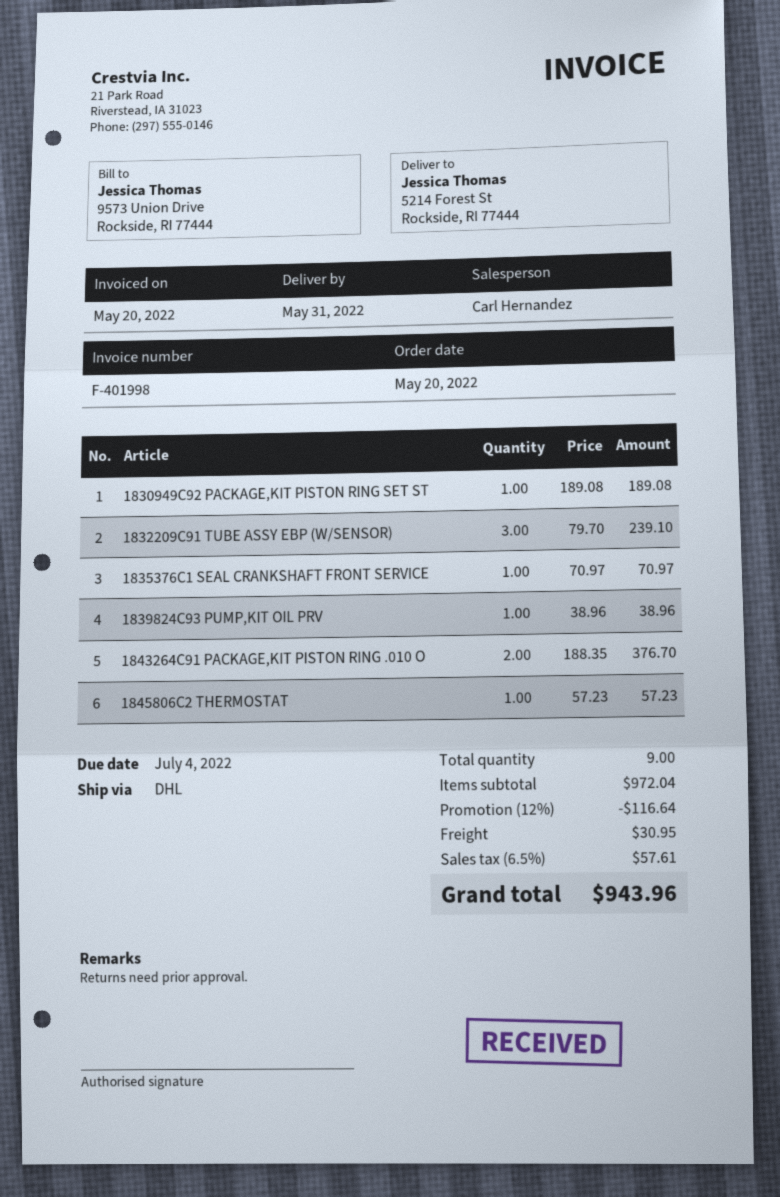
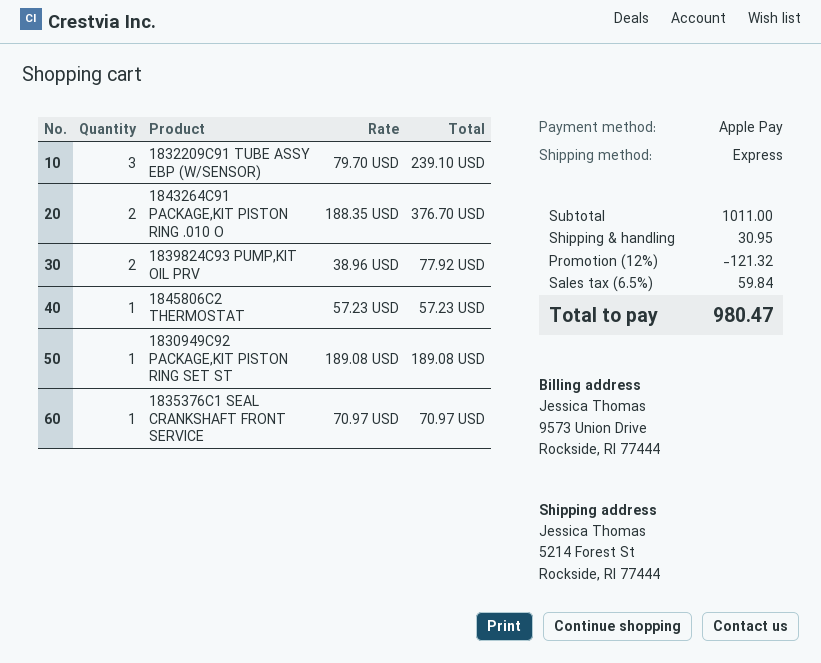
shipping method: DHL -> express
1839824C93 PUMP,KIT OIL PRV: 1 x 38.96 = 38.96 -> 2 x 38.96 = 77.92
subtotal: 972.04 -> 1011.00
discount: 12% = 116.64 -> 12% = 121.32
tax: 6.5% = 57.61 -> 6.5% = 59.84
total: 943.96 -> 980.47

